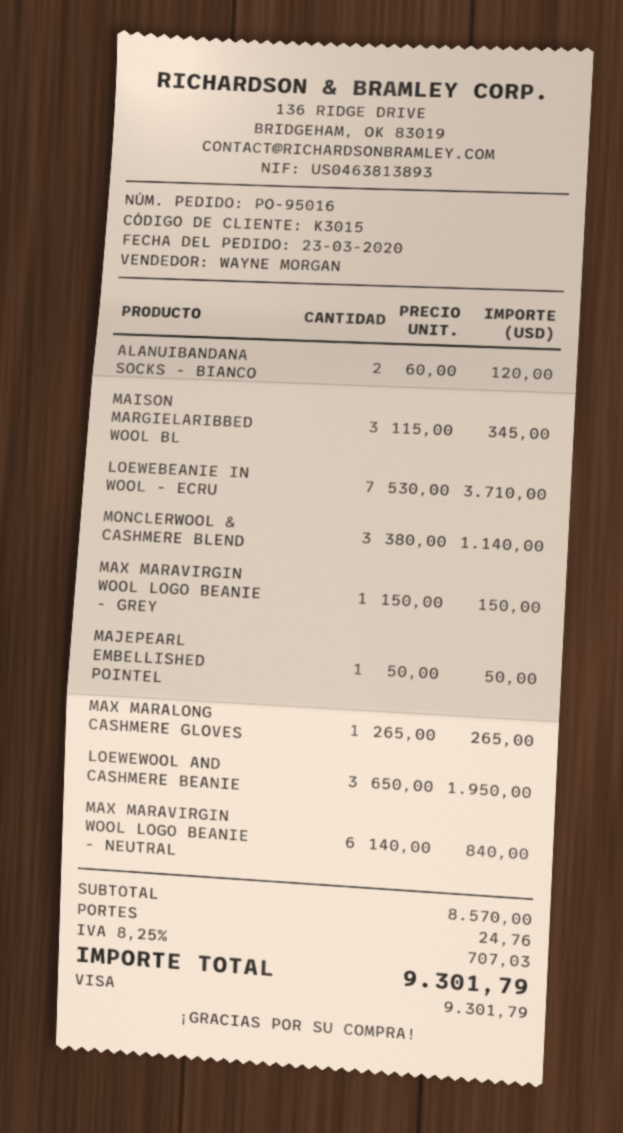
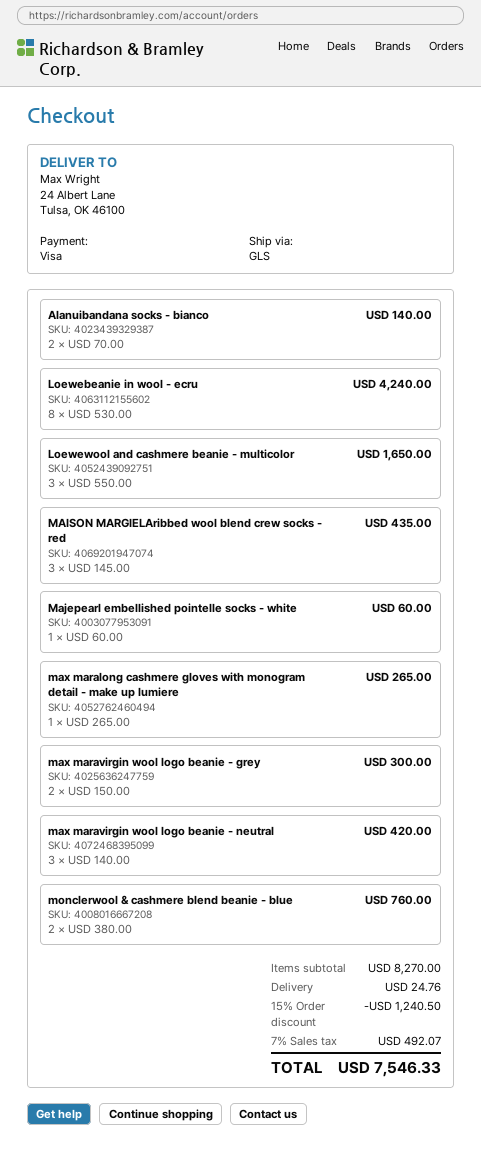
ALANUIBANDANA SOCKS - BIANCO: 2 x 60.00 = 120.00 -> 2 x 70.00 = 140.00
MAISON MARGIELARIBBED WOOL BL: 3 x 115.00 = 345.00 -> 3 x 145.00 = 435.00
LOEWEBEANIE IN WOOL - ECRU: 7 x 530.00 = 3710.00 -> 8 x 530.00 = 4240.00
MONCLERWOOL & CASHMERE BLEND: 3 x 380.00 = 1140.00 -> 2 x 380.00 = 760.00
MAX MARAVIRGIN WOOL LOGO BEANIE - GREY: 1 x 150.00 = 150.00 -> 2 x 150.00 = 300.00
MAJEPEARL EMBELLISHED POINTEL: 1 x 50.00 = 50.00 -> 1 x 60.00 = 60.00
LOEWEWOOL AND CASHMERE BEANIE: 3 x 650.00 = 1950.00 -> 3 x 550.00 = 1650.00
MAX MARAVIRGIN WOOL LOGO BEANIE - NEUTRAL: 6 x 140.00 = 840.00 -> 3 x 140.00 = 420.00
subtotal: 8570.00 -> 8270.00
discount: none -> 15% = 1240.50
tax: 8.25% = 707.03 -> 7% = 492.07
total: 9301.79 -> 7546.33

